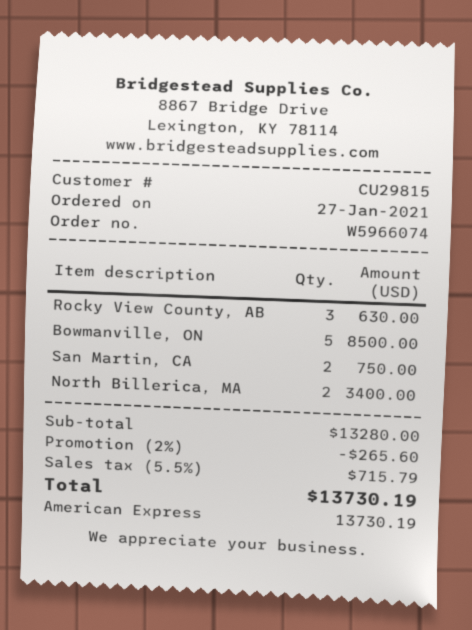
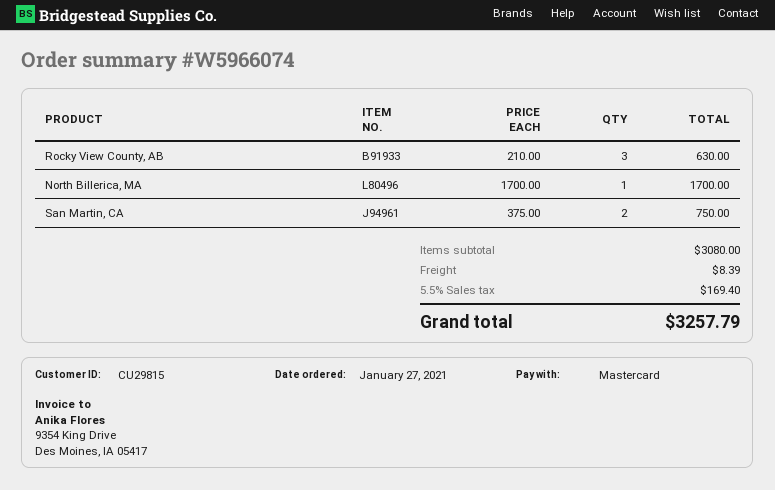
payment method: American Express -> Mastercard
Bowmanville, ON: 5 for 8500.00 -> none
North Billerica, MA: 2 for 3400.00 -> 1 for 1700.00
subtotal: 13280.00 -> 3080.00
discount: 2% = 265.60 -> none
shipping: none -> 8.39
tax: 5.5% = 715.79 -> 5.5% = 169.40
total: 13730.19 -> 3257.79

